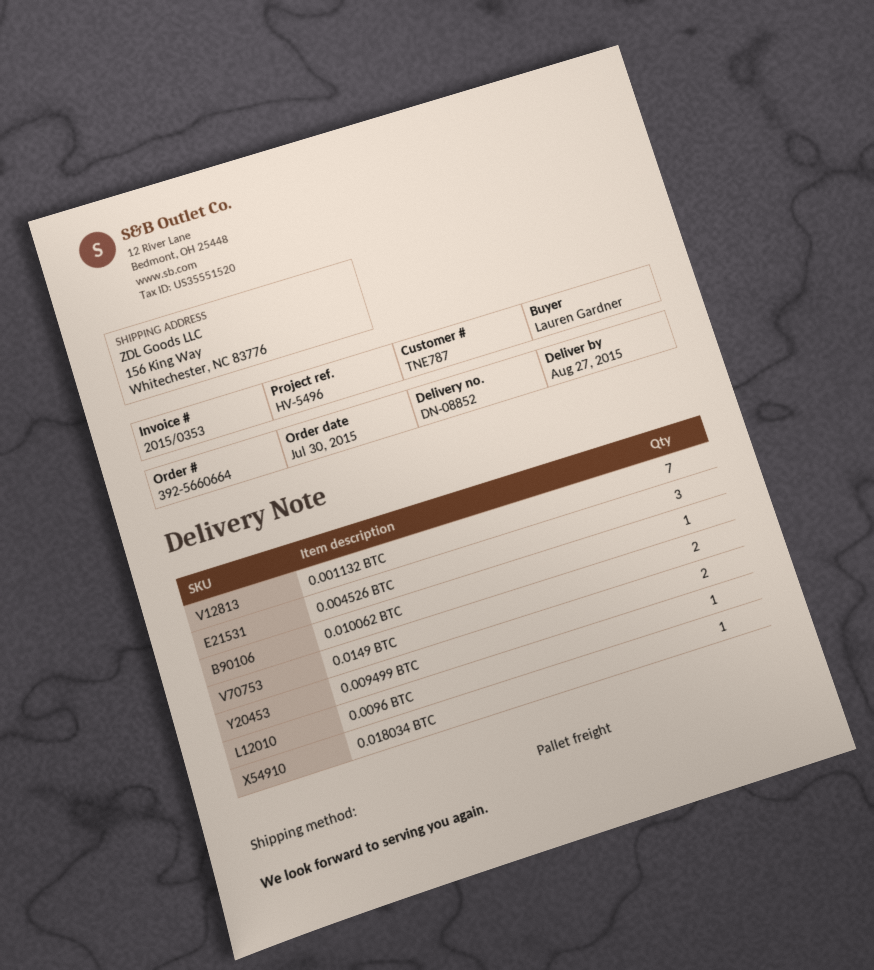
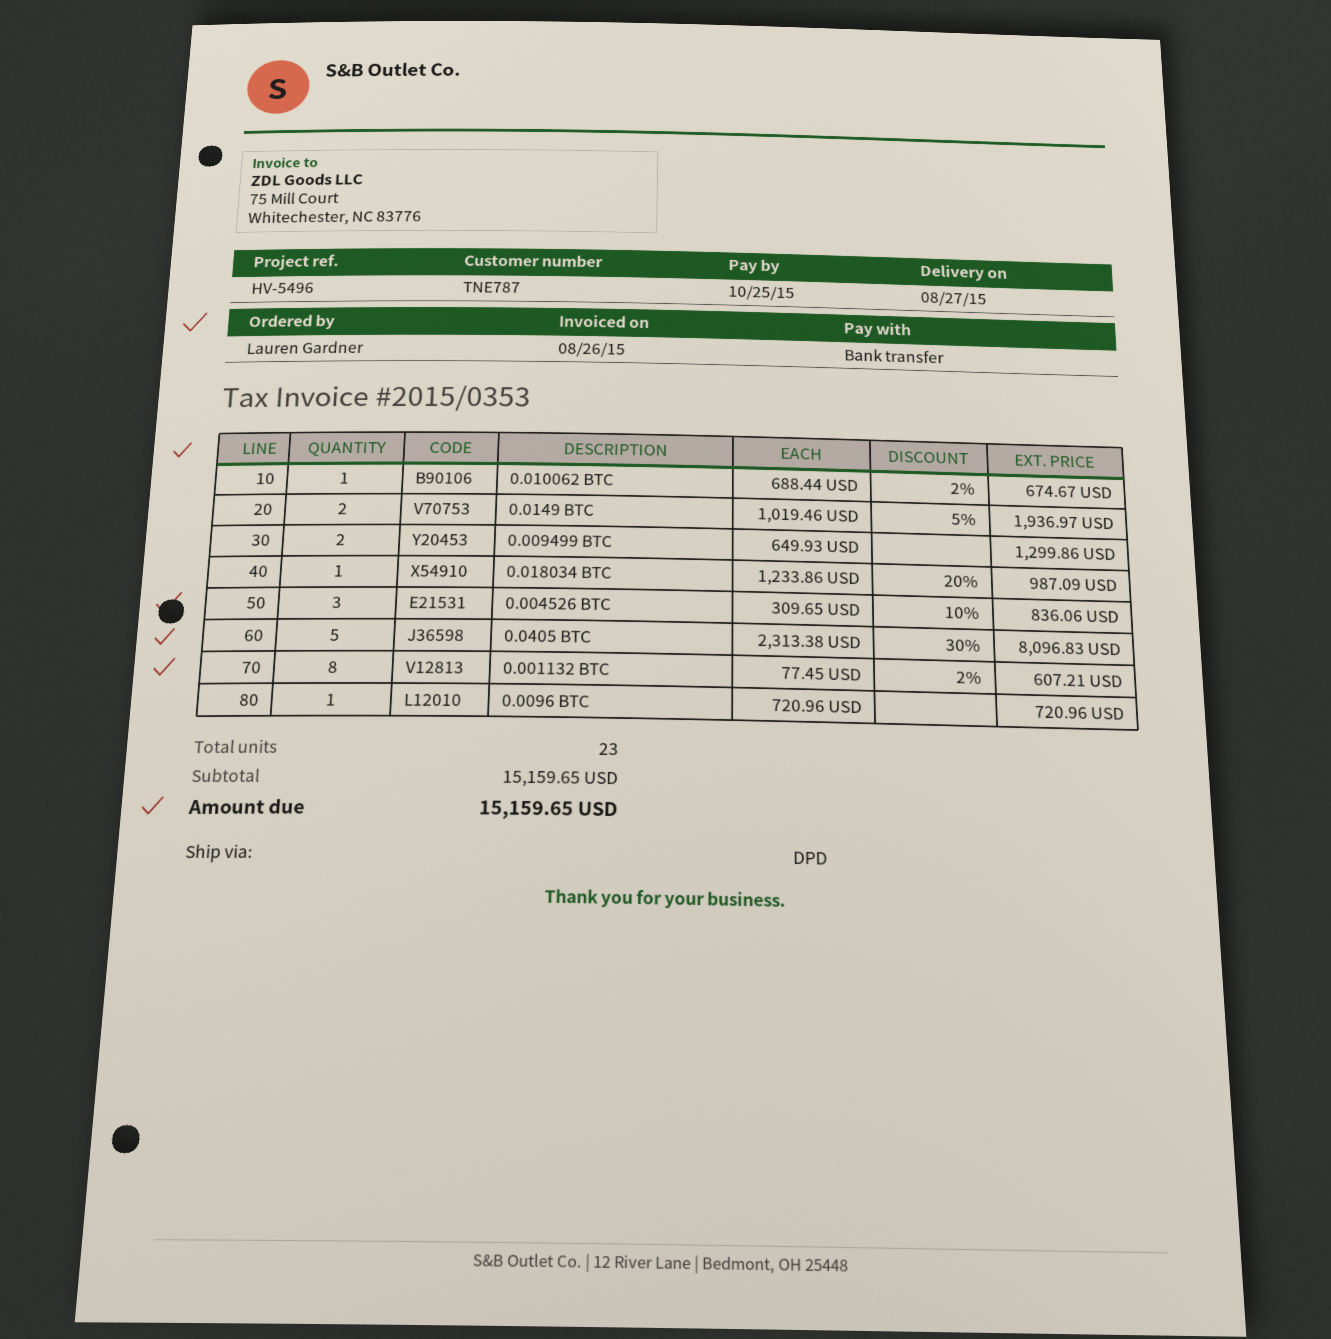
shipping method: pallet freight -> DPD
0.001132 BTC: 7 -> 8
0.0405 BTC: none -> 5

